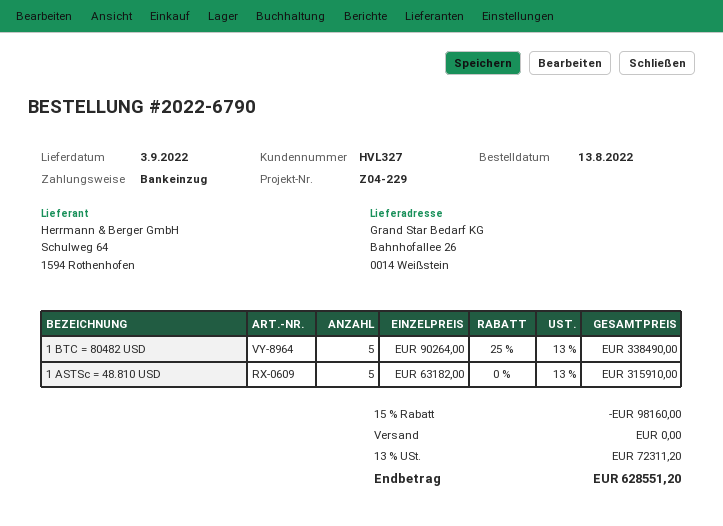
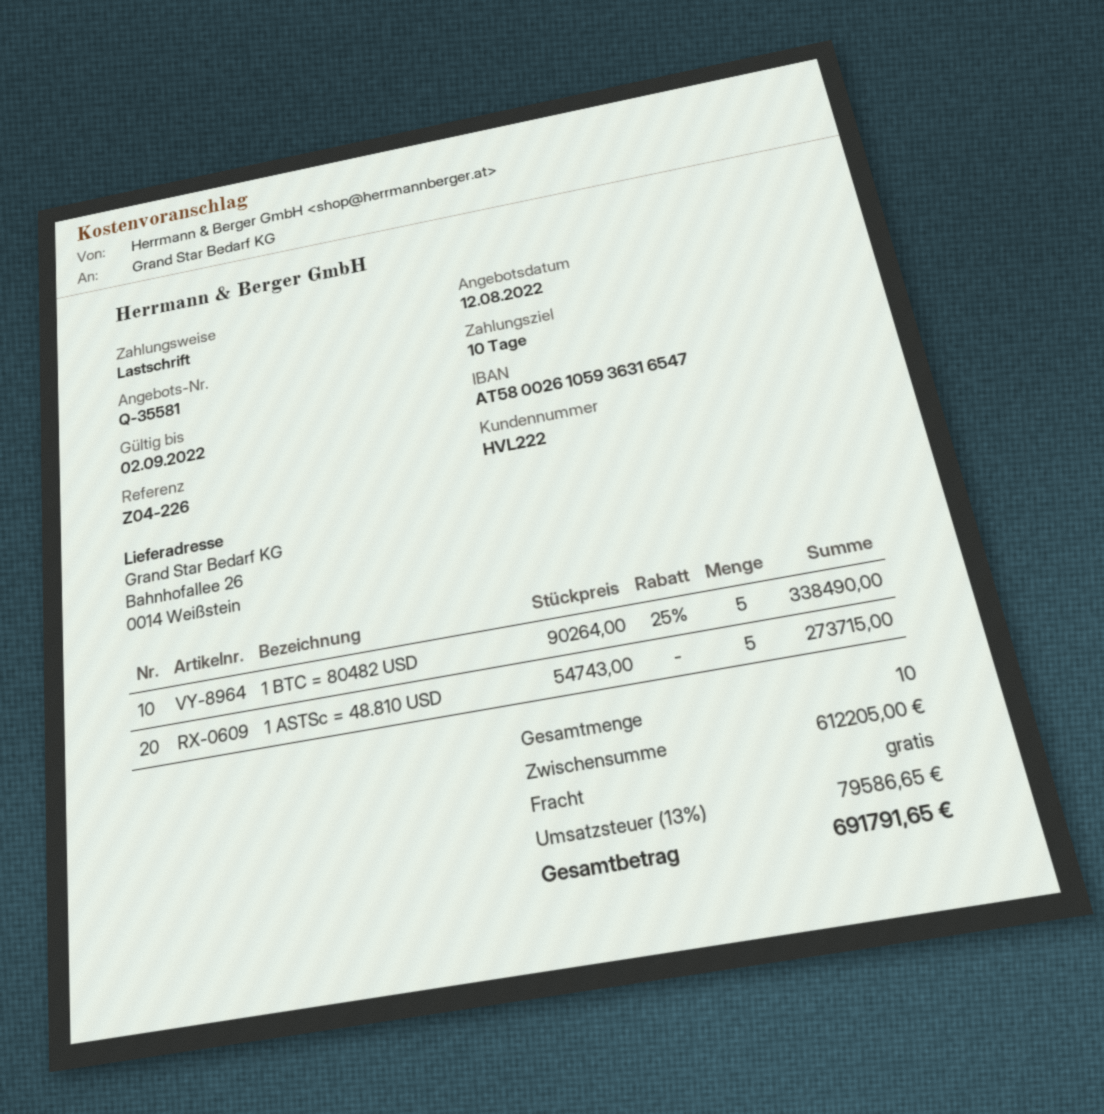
customer number: HVL327 -> HVL222
reference: Z04-229 -> Z04-226
1 ASTSc = 48.810 USD: 5 x 63182.00 = 315910.00 -> 5 x 54743.00 = 273715.00
discount: 15% = 98160.00 -> none
tax: 13% = 72311.20 -> 13% = 79586.65
total: 628551.20 -> 691791.65

